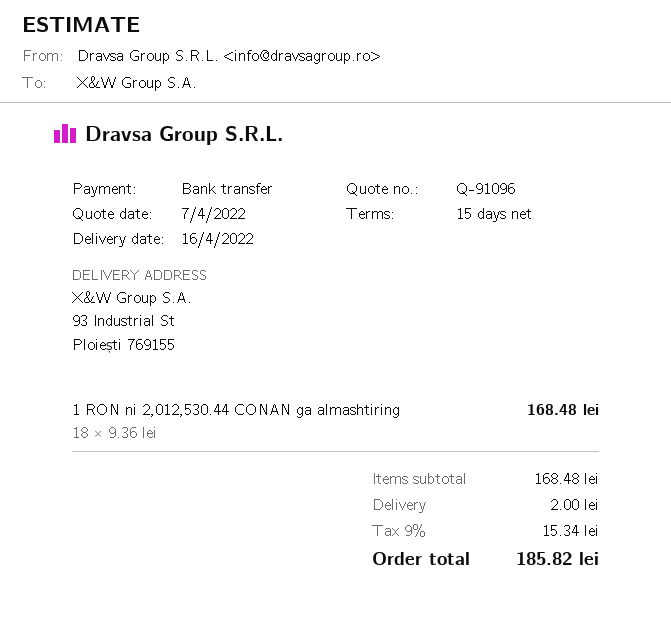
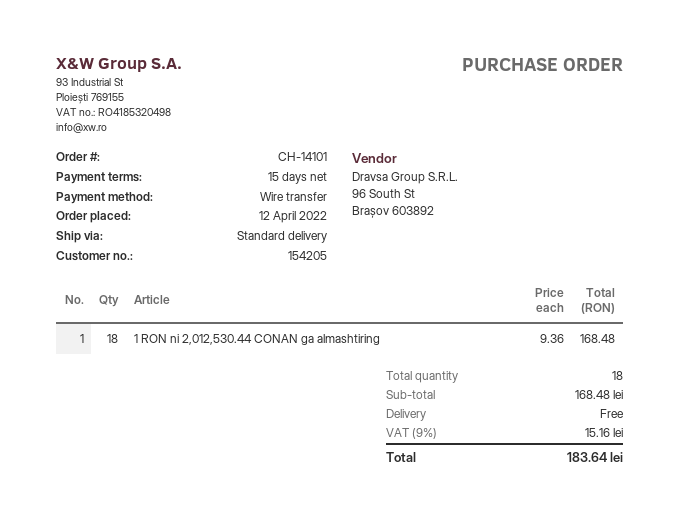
shipping: 2.00 -> 0.00
tax: 9% = 15.34 -> 9% = 15.16
total: 185.82 -> 183.64

